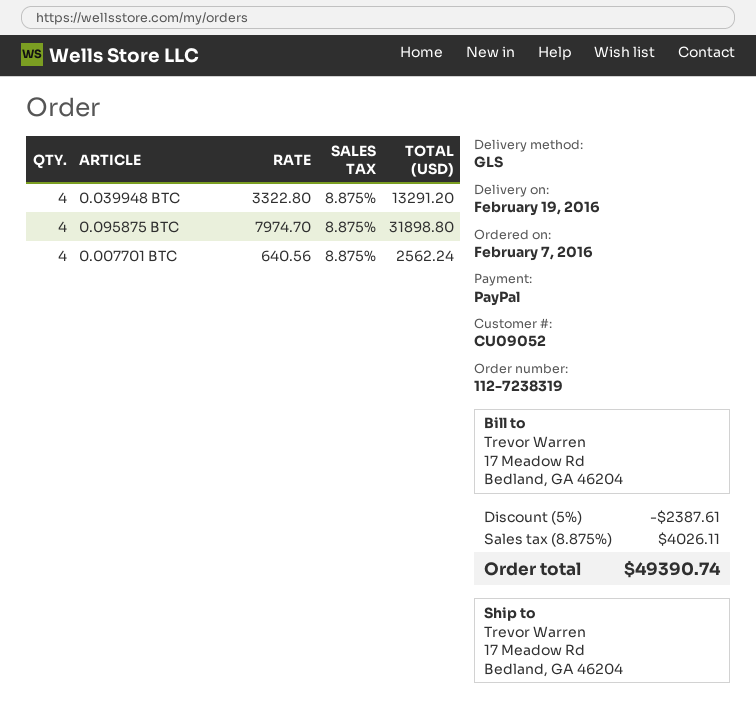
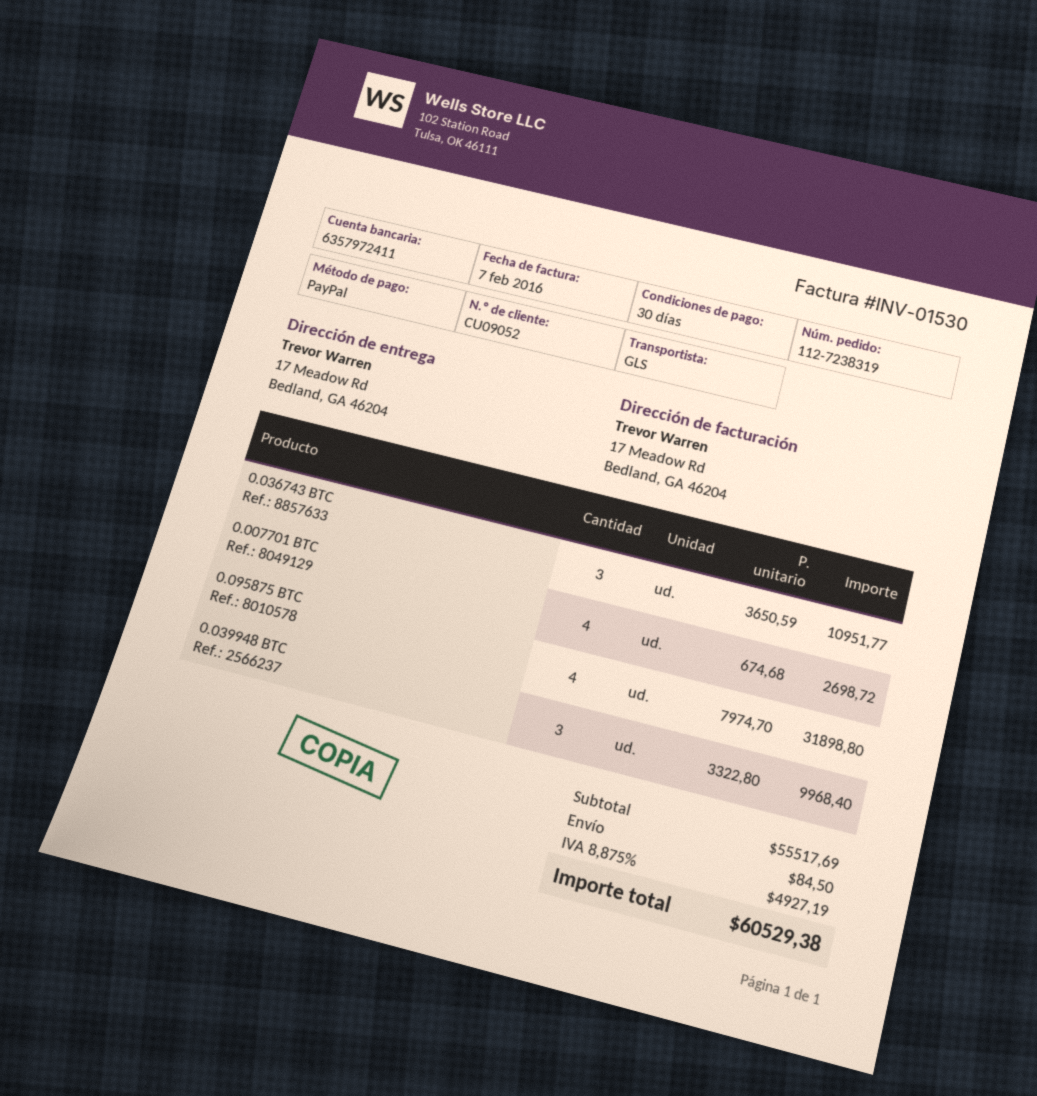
0.039948 BTC: 4 x 3322.80 = 13291.20 -> 3 x 3322.80 = 9968.40
0.007701 BTC: 4 x 640.56 = 2562.24 -> 4 x 674.68 = 2698.72
0.036743 BTC: none -> 3 x 3650.59 = 10951.77
discount: 5% = 2387.61 -> none
shipping: none -> 84.50
tax: 8.875% = 4026.11 -> 8.875% = 4927.19
total: 49390.74 -> 60529.38

